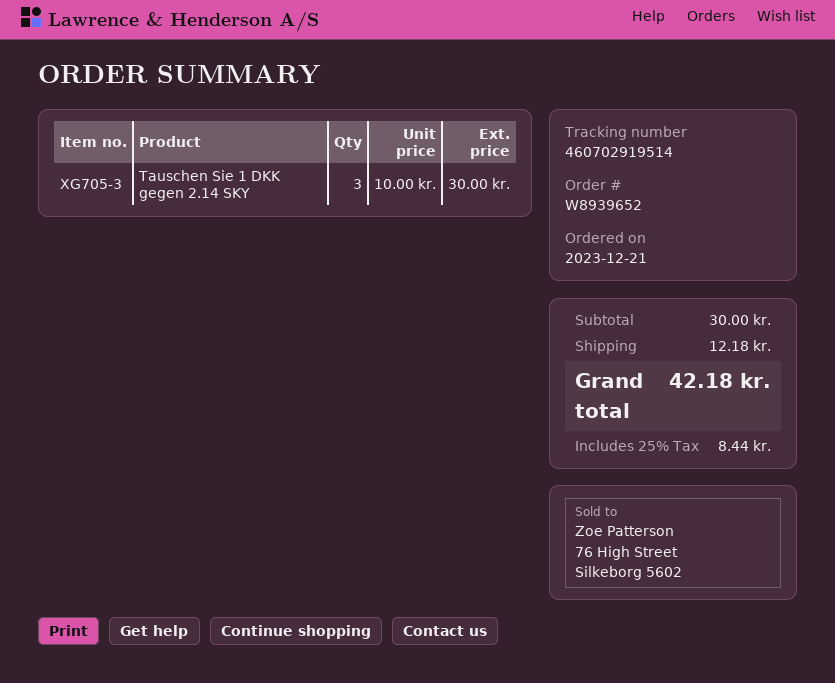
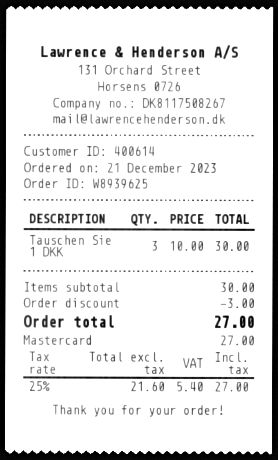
order number: W8939652 -> W8939625
discount: none -> 3.00
shipping: 12.18 -> none
tax: 25% = 8.44 -> 25% = 5.40
total: 42.18 -> 27.00

